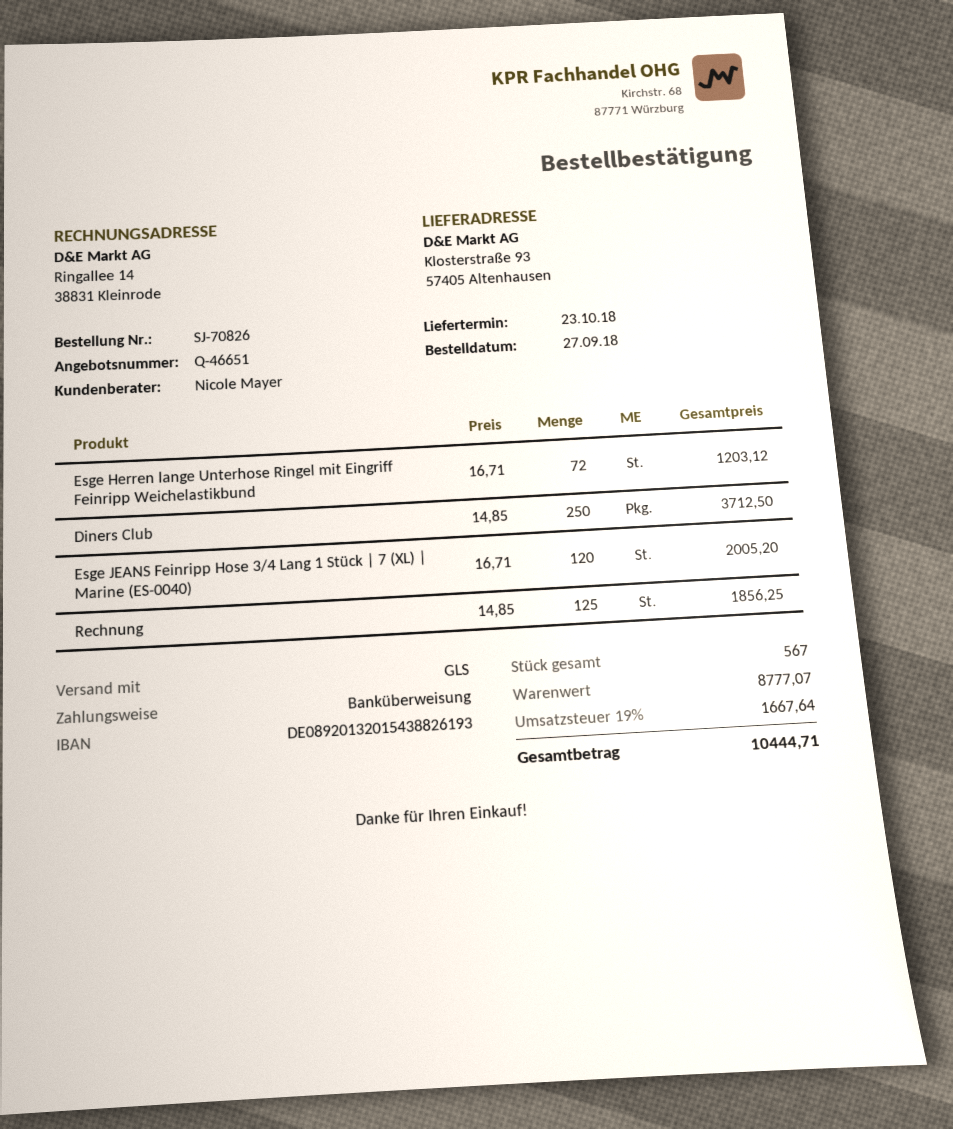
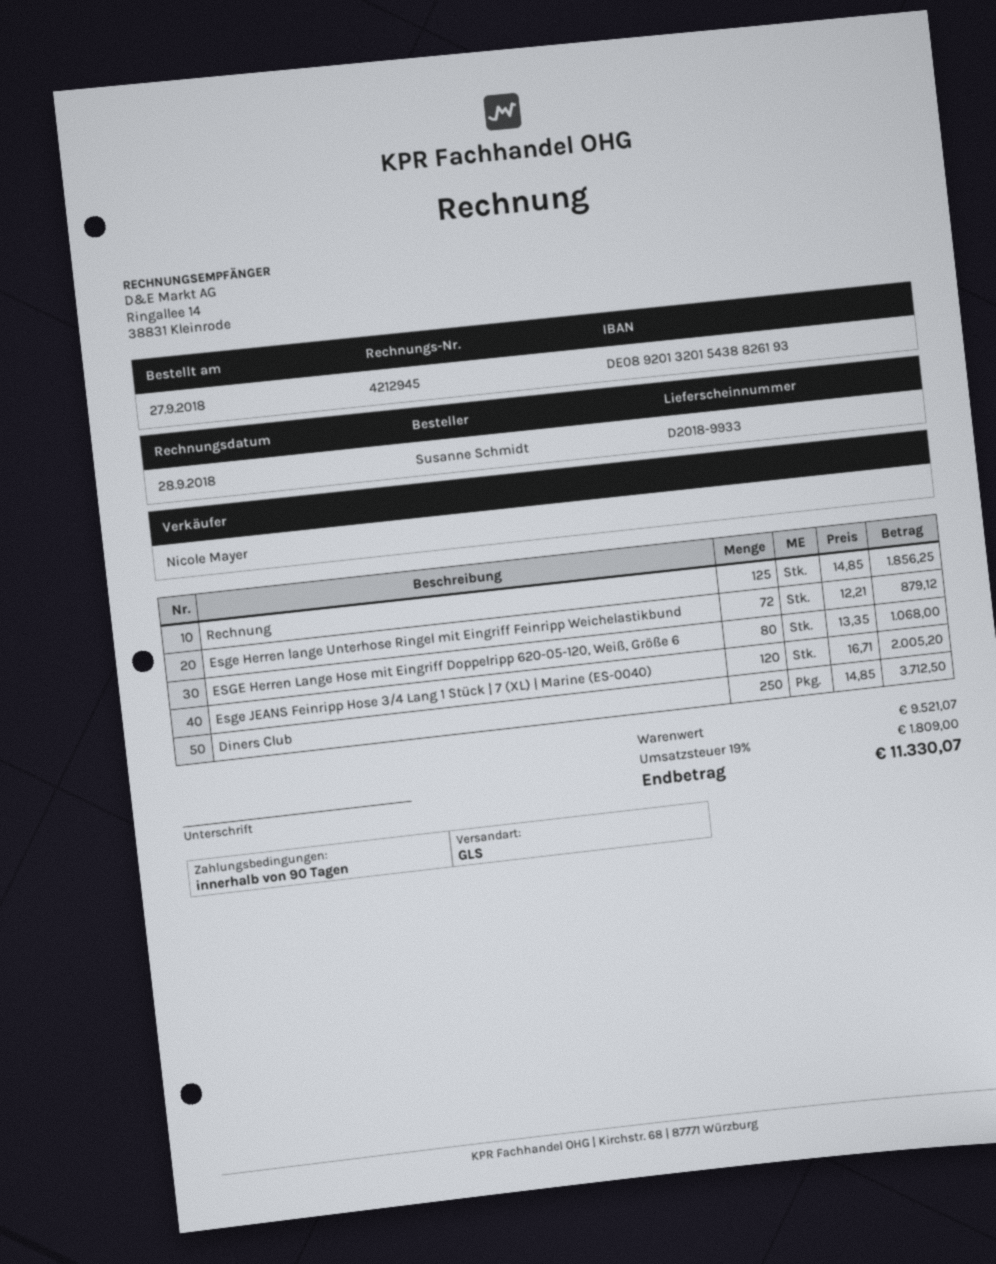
Esge Herren lange Unterhose Ringel mit Eingriff Feinripp Weichelastikbund: 72 x 16.71 = 1203.12 -> 72 x 12.21 = 879.12
ESGE Herren Lange Hose mit Eingriff Doppelripp 620-05-120, Weiß, Größe 6: none -> 80 x 13.35 = 1068.00
subtotal: 8777.07 -> 9521.07
tax: 19% = 1667.64 -> 19% = 1809.00
total: 10444.71 -> 11330.07

